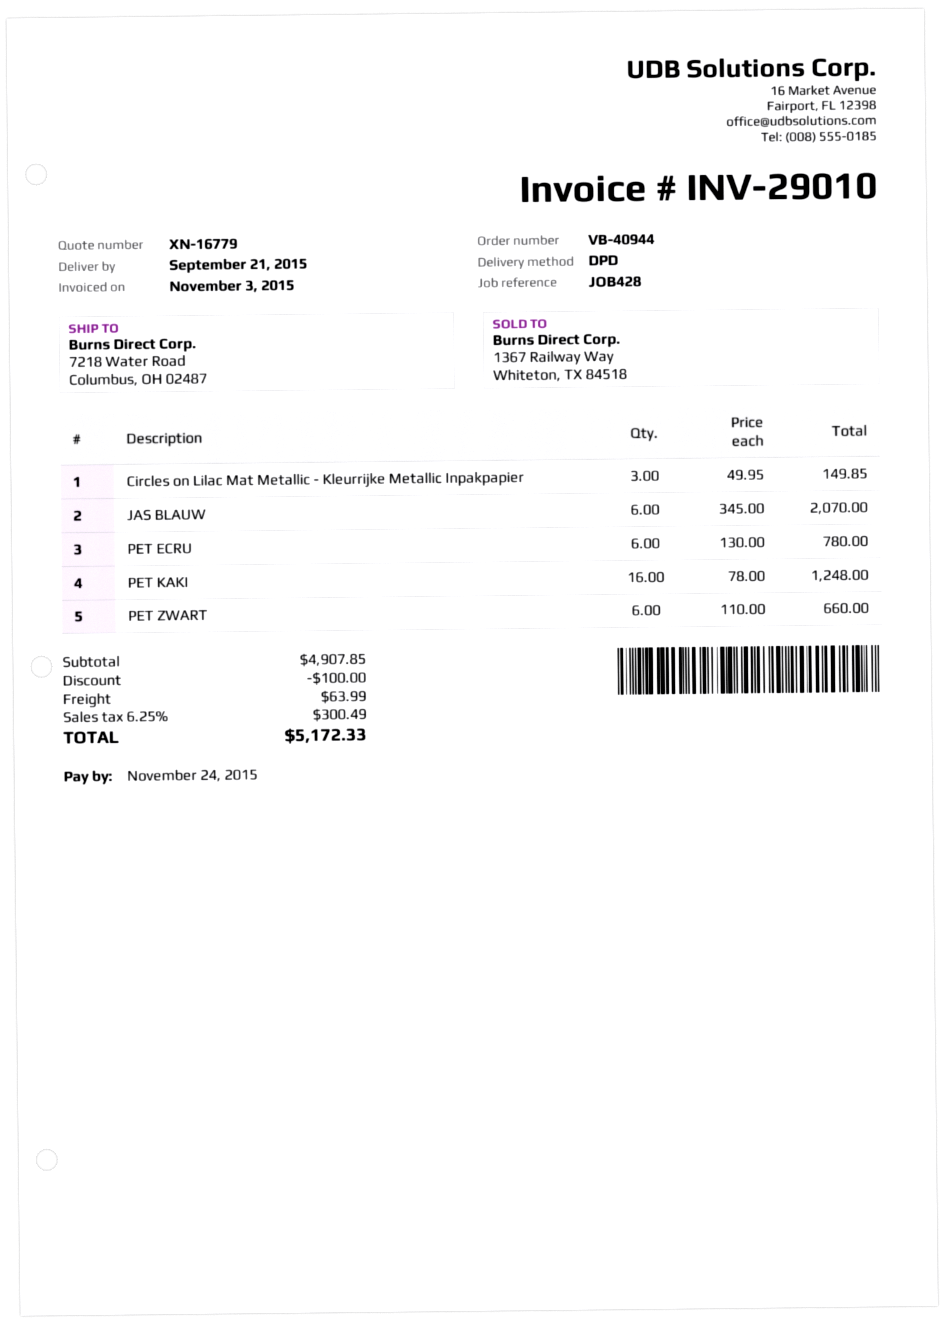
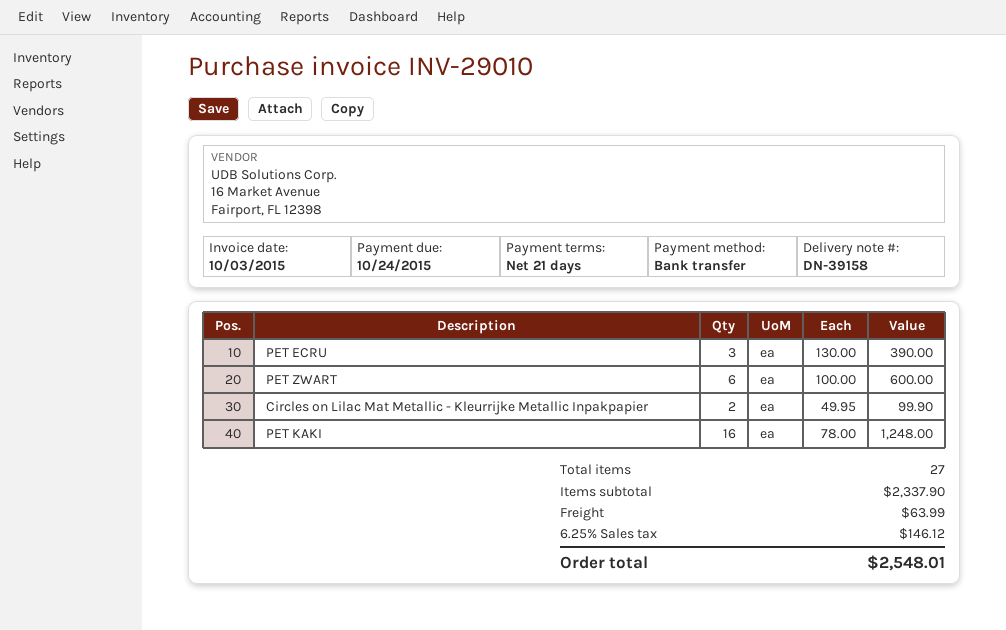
invoice date: 2015-11-03 -> 2015-10-03
due date: 2015-11-24 -> 2015-10-24
Circles on Lilac Mat Metallic - Kleurrijke Metallic Inpakpapier: 3 x 49.95 = 149.85 -> 2 x 49.95 = 99.90
JAS BLAUW: 6 x 345.00 = 2070.00 -> none
PET ECRU: 6 x 130.00 = 780.00 -> 3 x 130.00 = 390.00
PET ZWART: 6 x 110.00 = 660.00 -> 6 x 100.00 = 600.00
subtotal: 4907.85 -> 2337.90
discount: 100.00 -> none
tax: 6.25% = 300.49 -> 6.25% = 146.12
total: 5172.33 -> 2548.01

